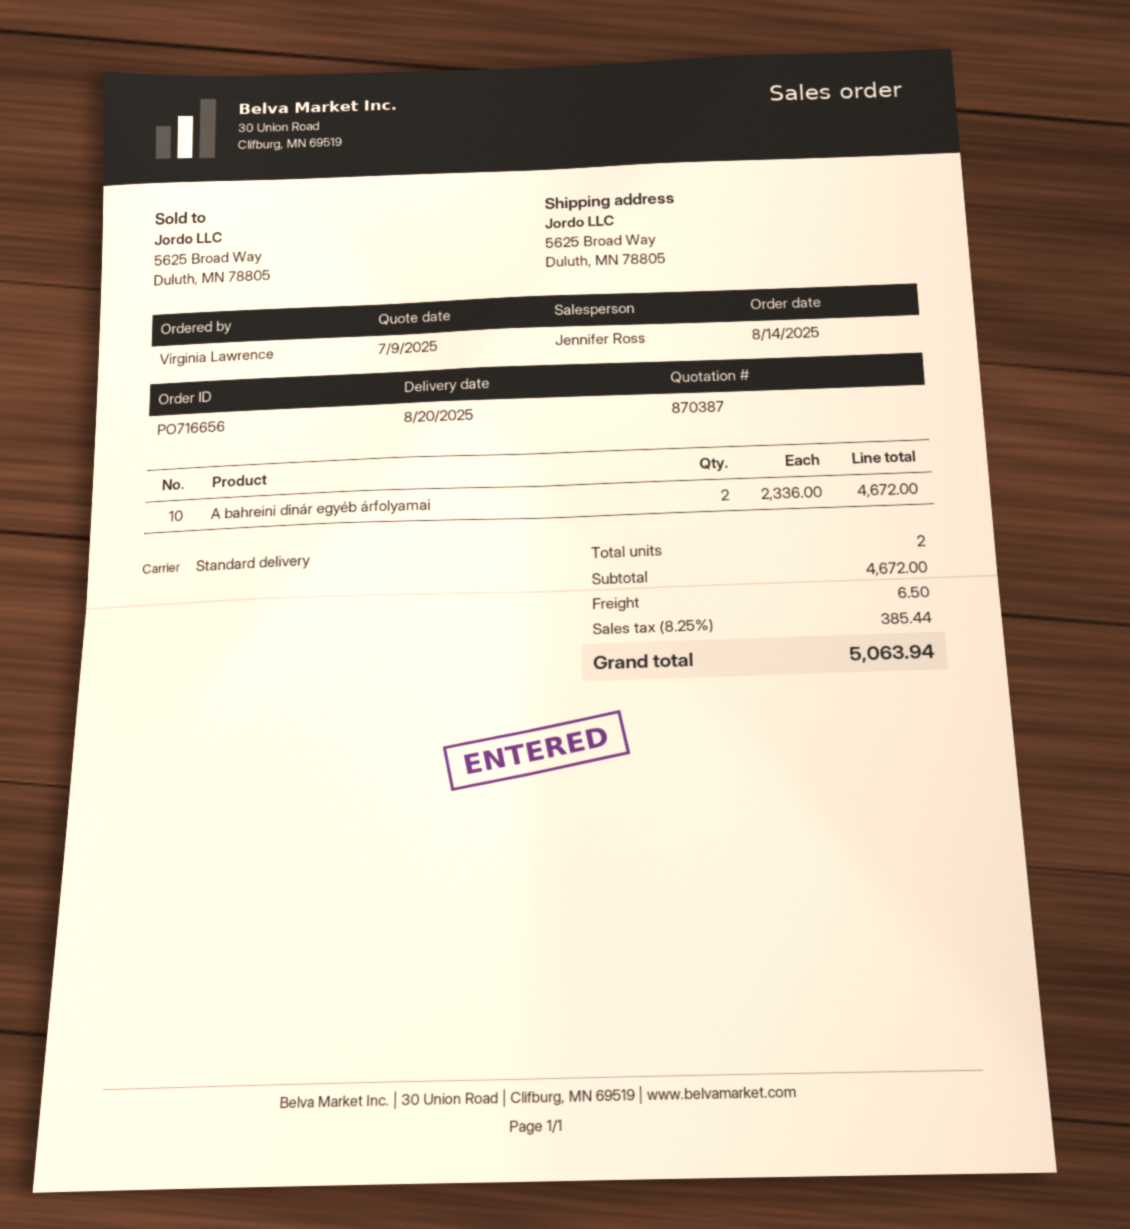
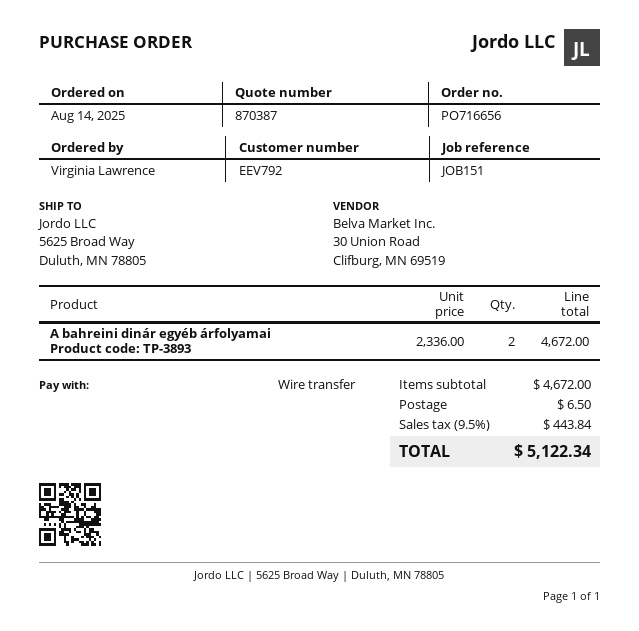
tax: 8.25% = 385.44 -> 9.5% = 443.84
total: 5063.94 -> 5122.34

